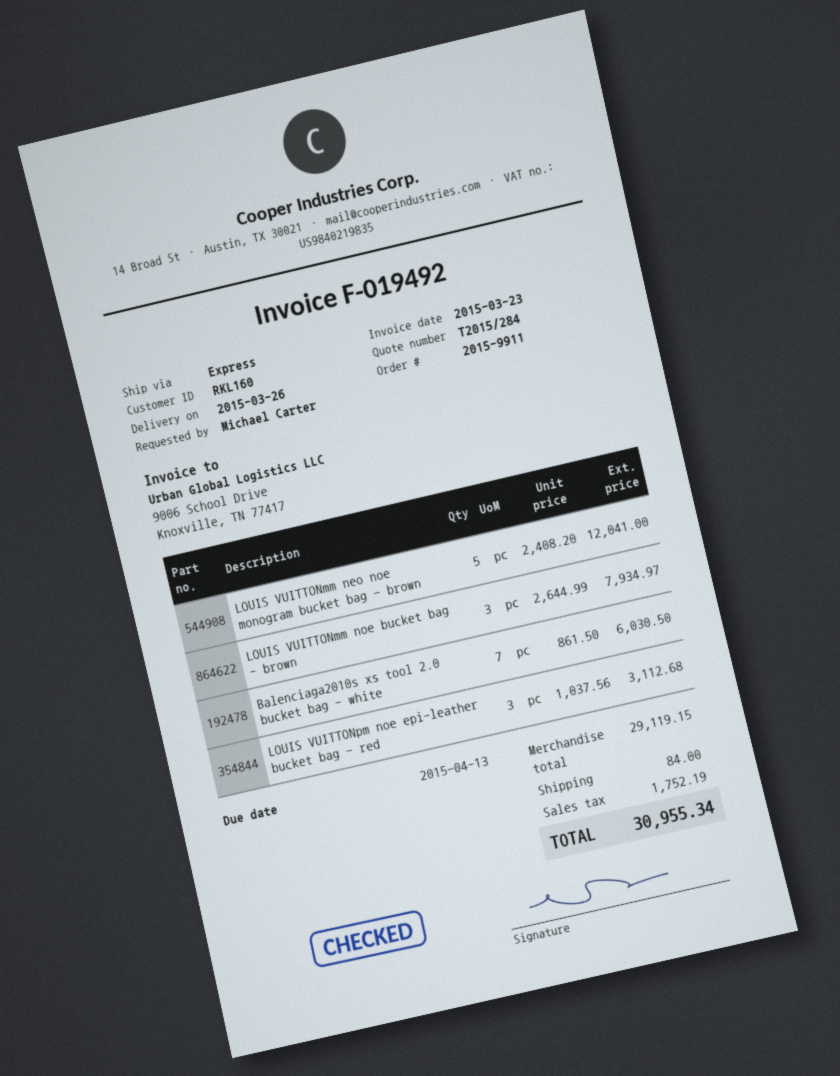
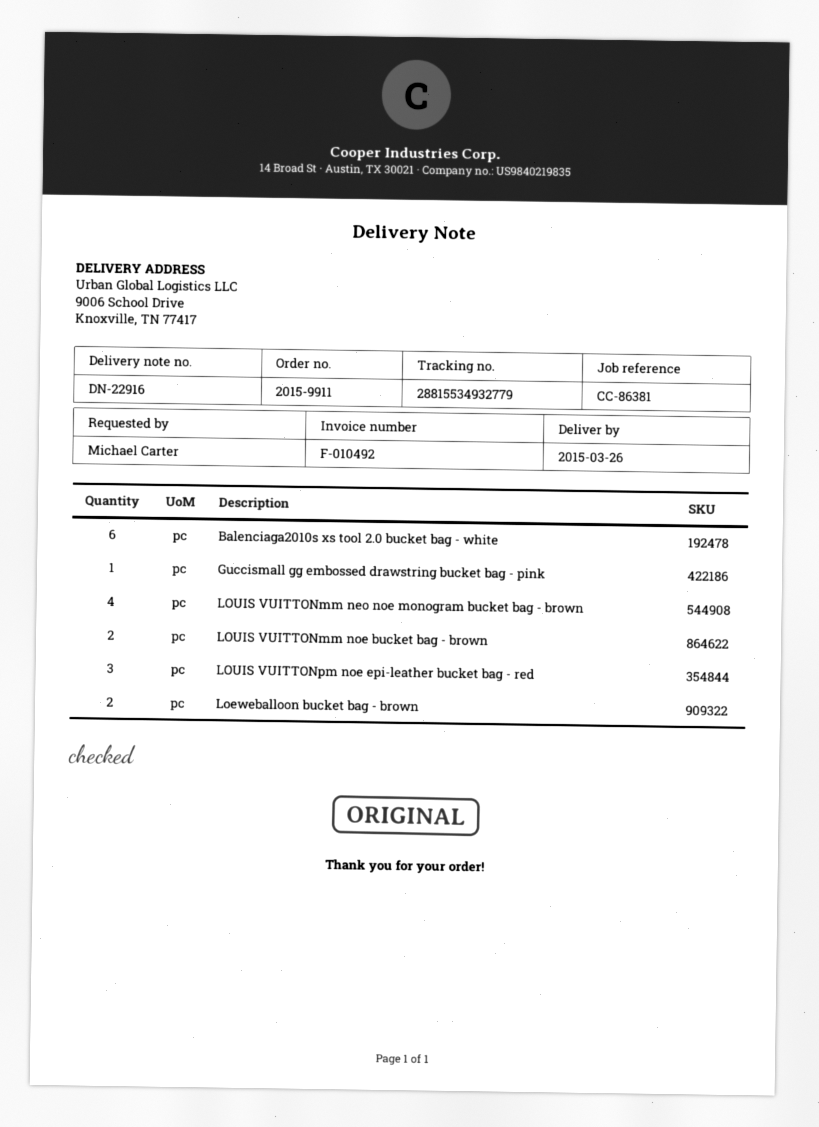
invoice number: F-019492 -> F-010492
LOUIS VUITTONmm neo noe monogram bucket bag - brown: 5 -> 4
LOUIS VUITTONmm noe bucket bag - brown: 3 -> 2
Balenciaga2010s xs tool 2.0 bucket bag - white: 7 -> 6
Guccismall gg embossed drawstring bucket bag - pink: none -> 1
Loeweballoon bucket bag - brown: none -> 2

